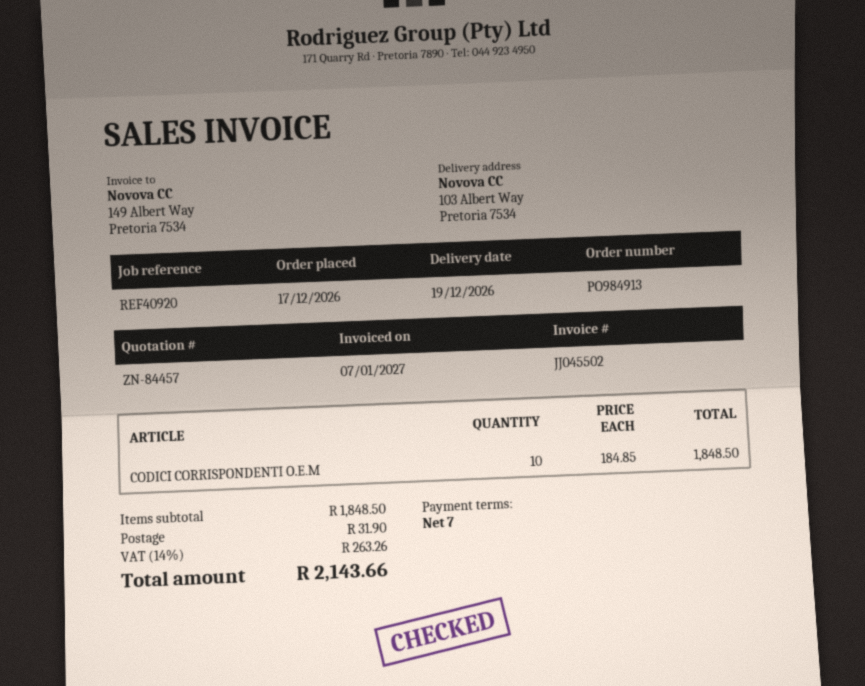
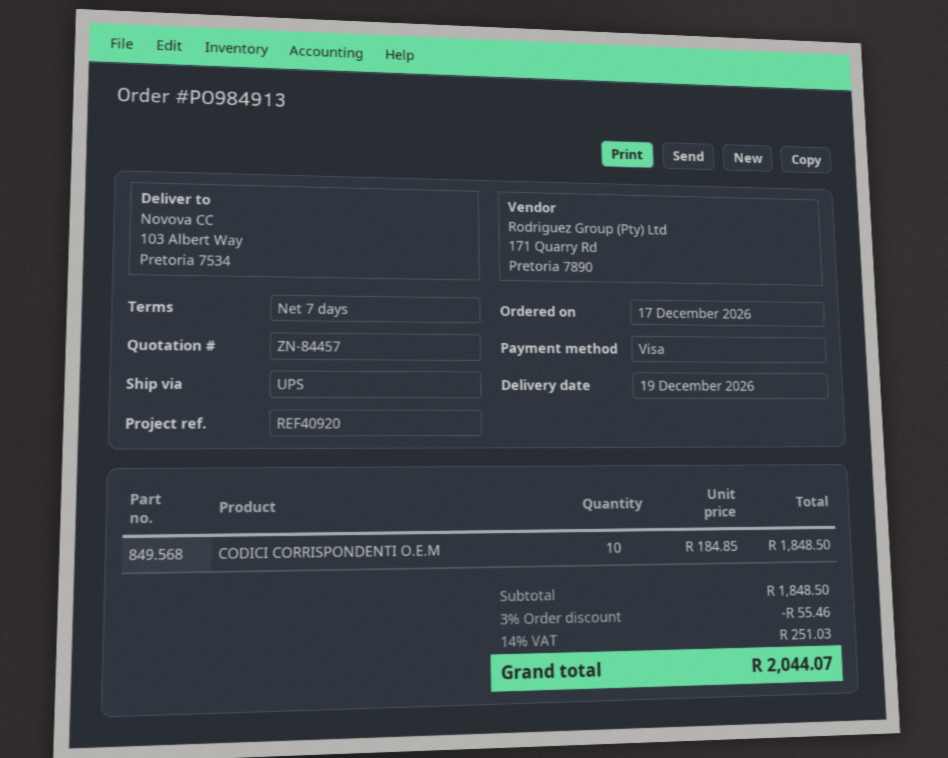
discount: none -> 3% = 55.46
shipping: 31.90 -> none
tax: 14% = 263.26 -> 14% = 251.03
total: 2143.66 -> 2044.07

